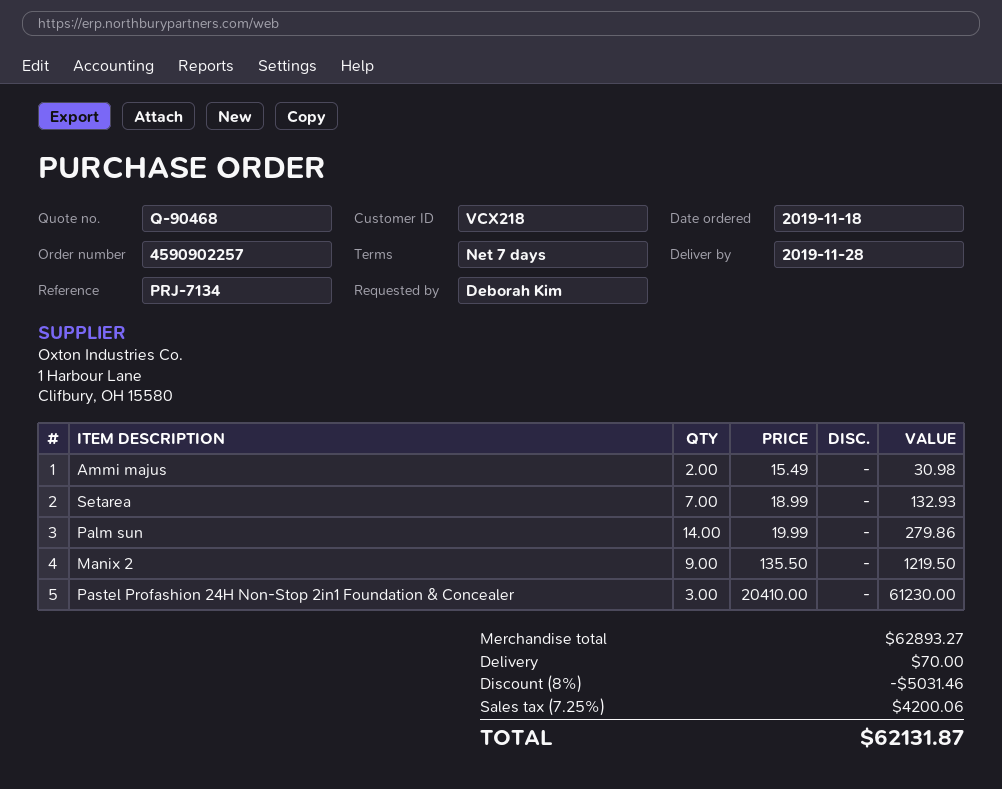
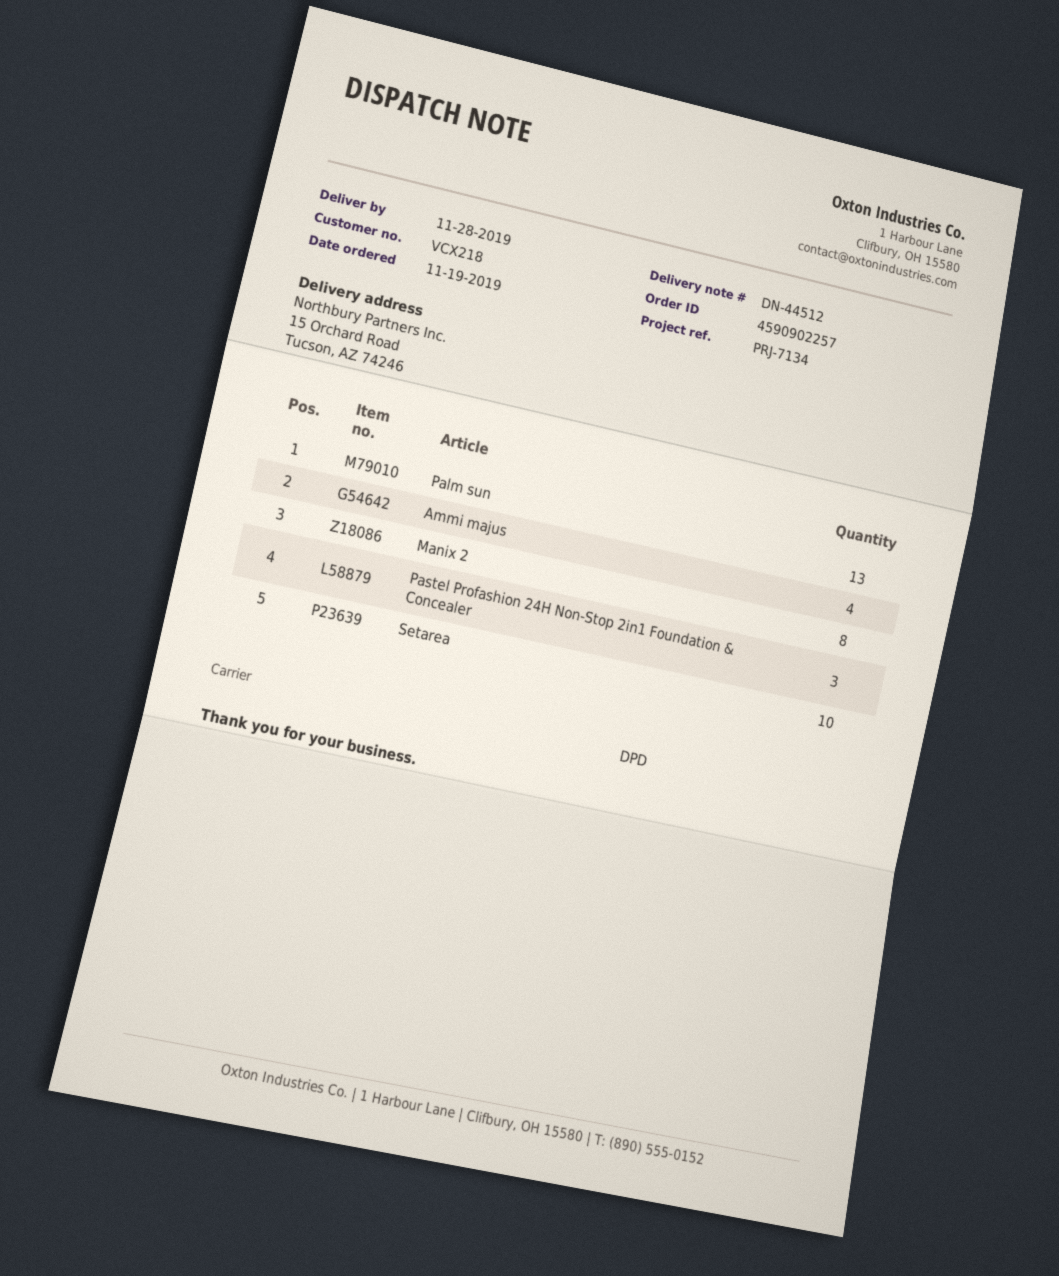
order date: 2019-11-18 -> 2019-11-19
Ammi majus: 2 -> 4
Setarea: 7 -> 10
Palm sun: 14 -> 13
Manix 2: 9 -> 8

